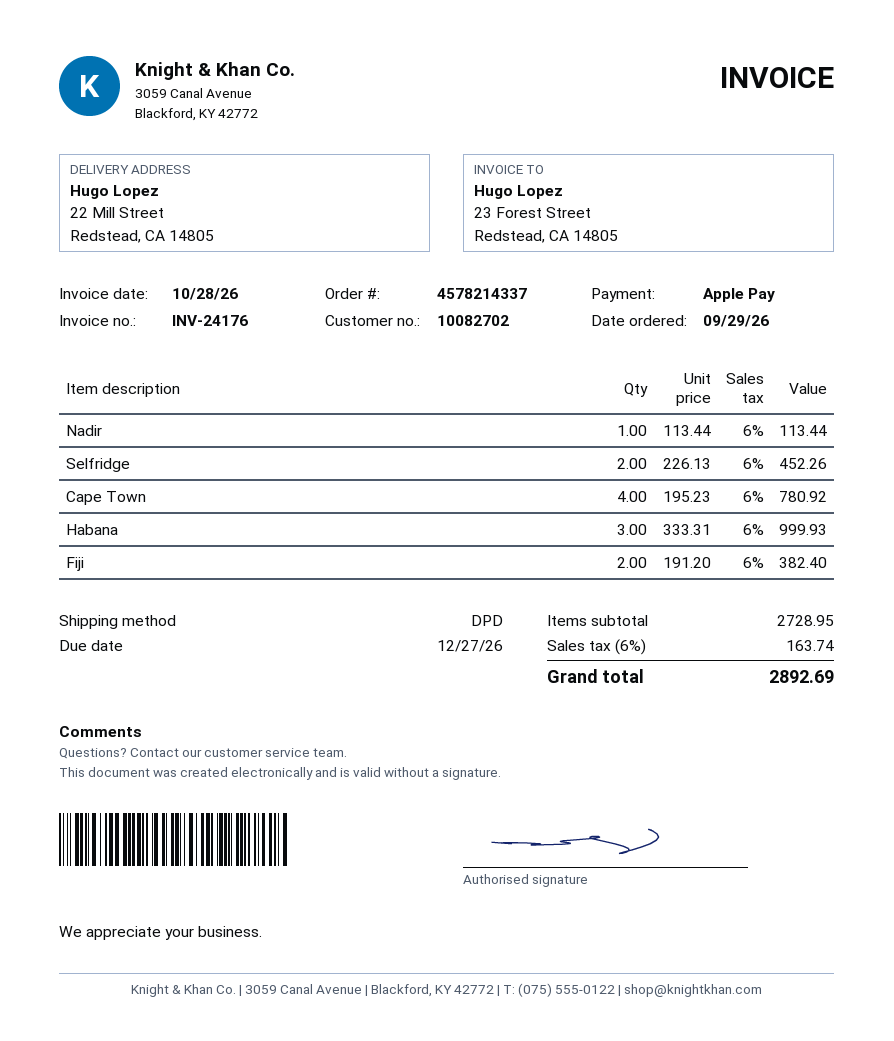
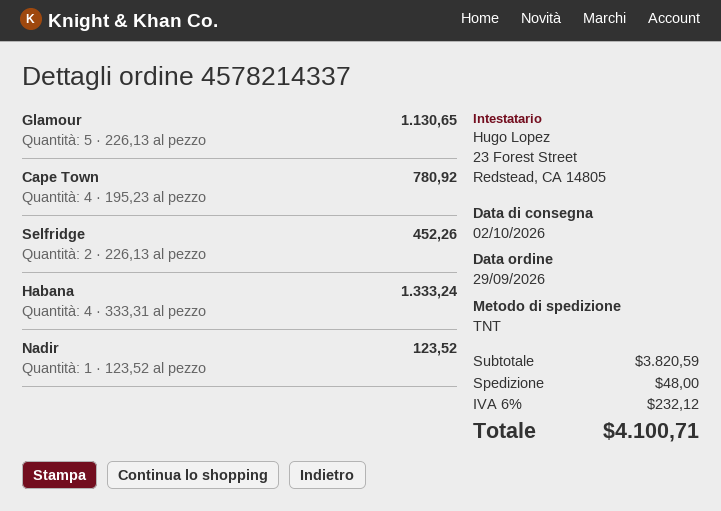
shipping method: DPD -> TNT
Nadir: 1 x 113.44 = 113.44 -> 1 x 123.52 = 123.52
Habana: 3 x 333.31 = 999.93 -> 4 x 333.31 = 1333.24
Fiji: 2 x 191.20 = 382.40 -> none
Glamour: none -> 5 x 226.13 = 1130.65
subtotal: 2728.95 -> 3820.59
shipping: none -> 48.00
tax: 6% = 163.74 -> 6% = 232.12
total: 2892.69 -> 4100.71

